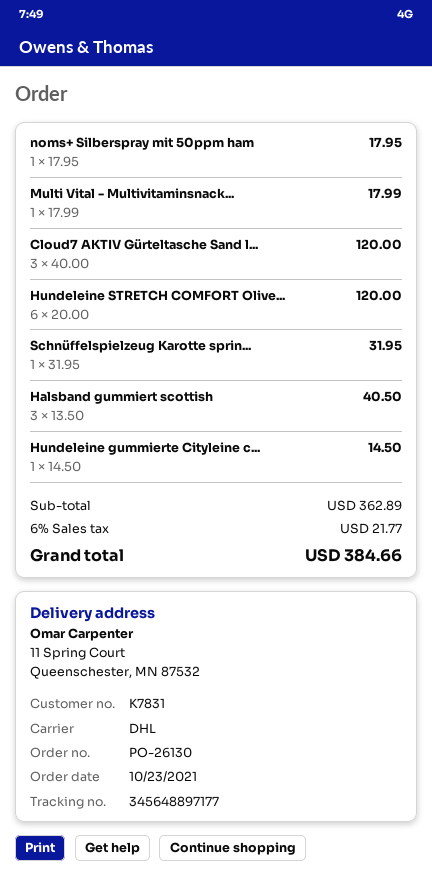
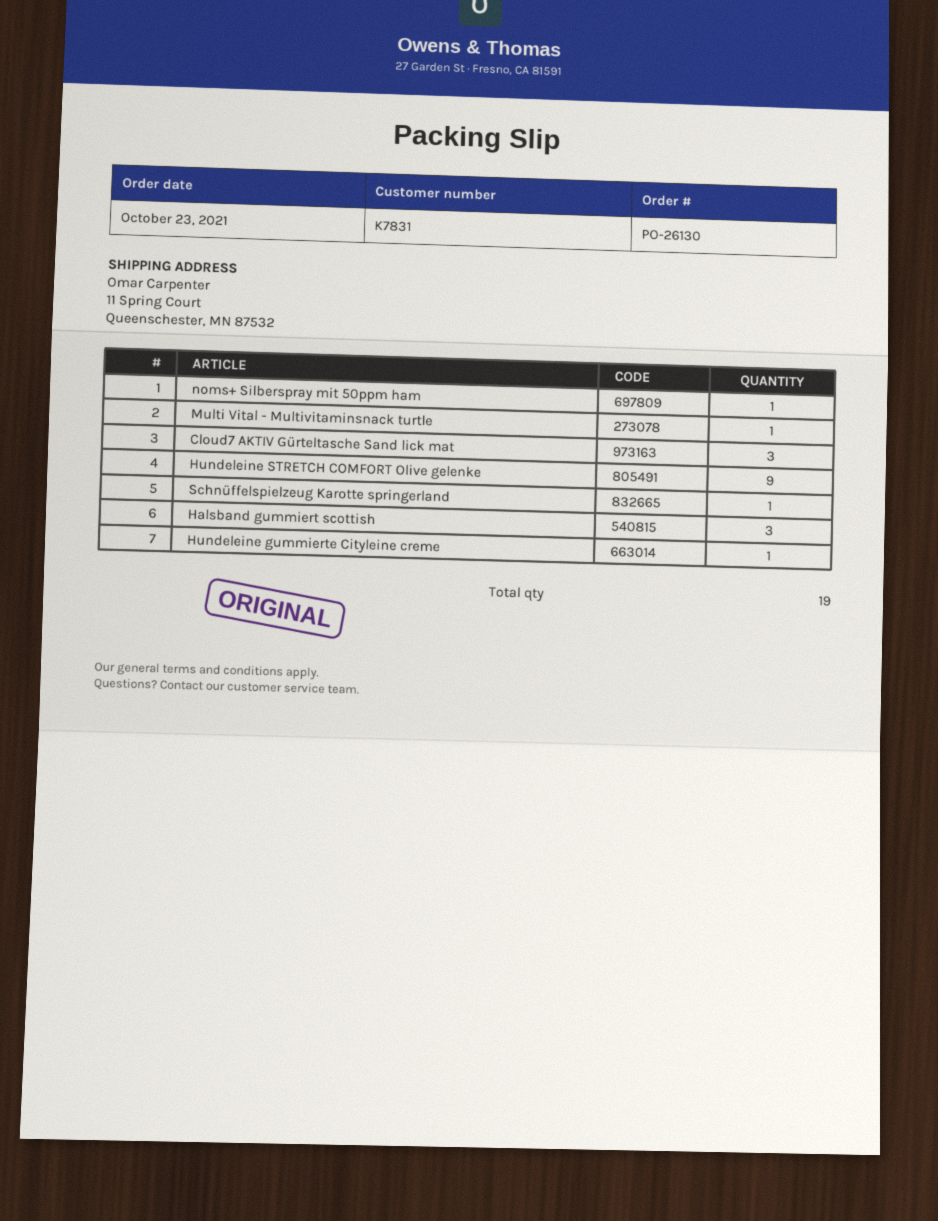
Hundeleine STRETCH COMFORT Olive...: 6 -> 9

